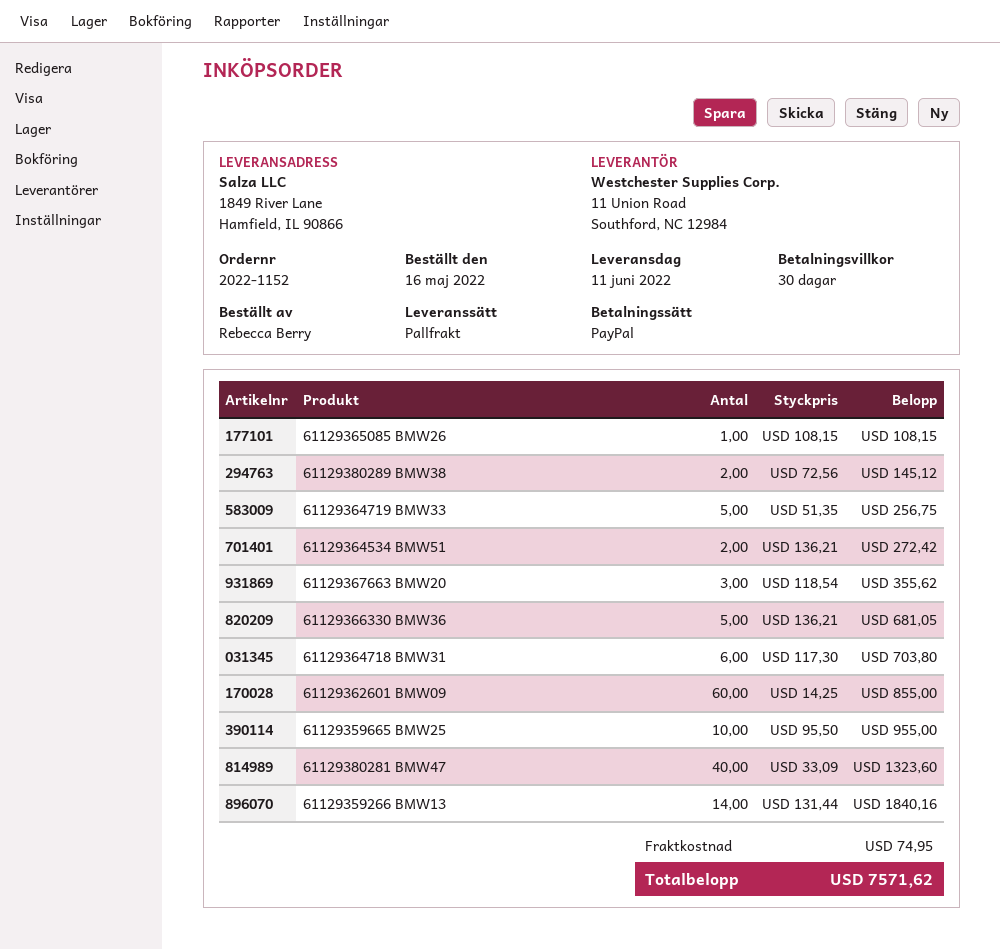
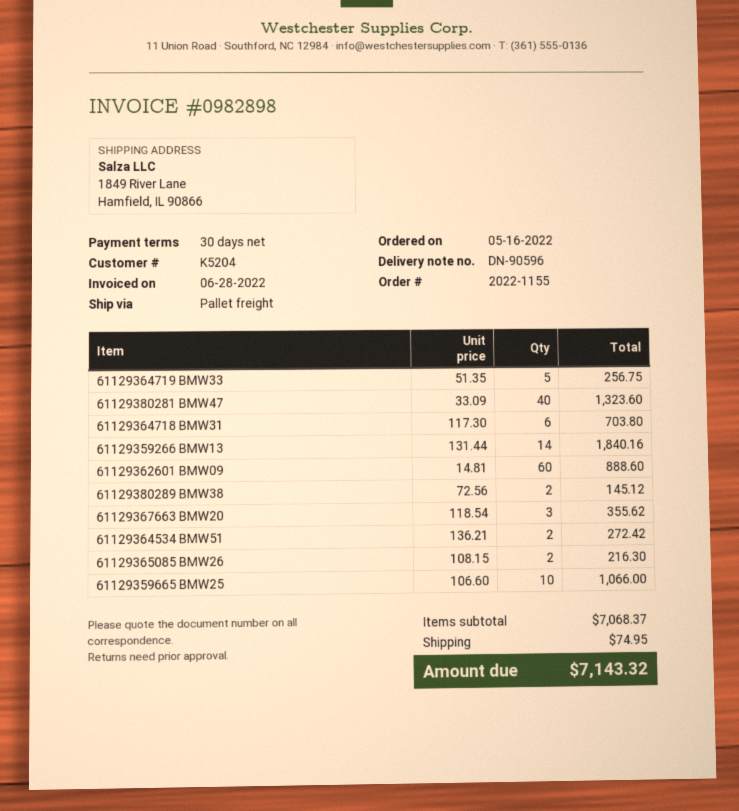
order number: 2022-1152 -> 2022-1155
61129365085 BMW26: 1 x 108.15 = 108.15 -> 2 x 108.15 = 216.30
61129366330 BMW36: 5 x 136.21 = 681.05 -> none
61129362601 BMW09: 60 x 14.25 = 855.00 -> 60 x 14.81 = 888.60
61129359665 BMW25: 10 x 95.50 = 955.00 -> 10 x 106.60 = 1066.00
total: 7571.62 -> 7143.32

